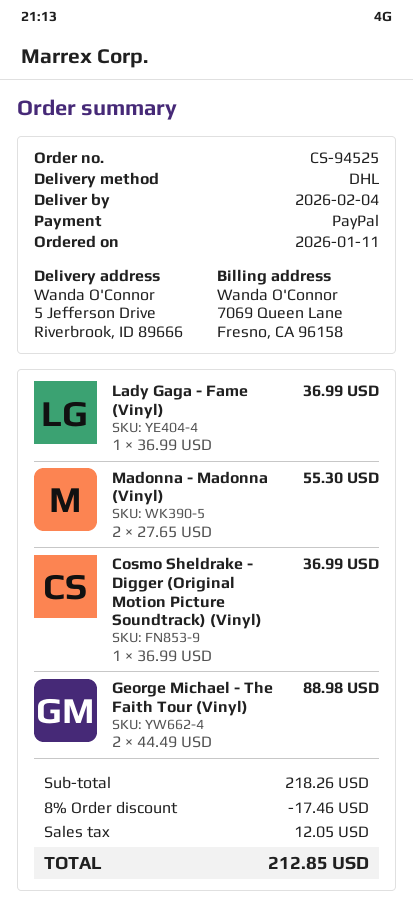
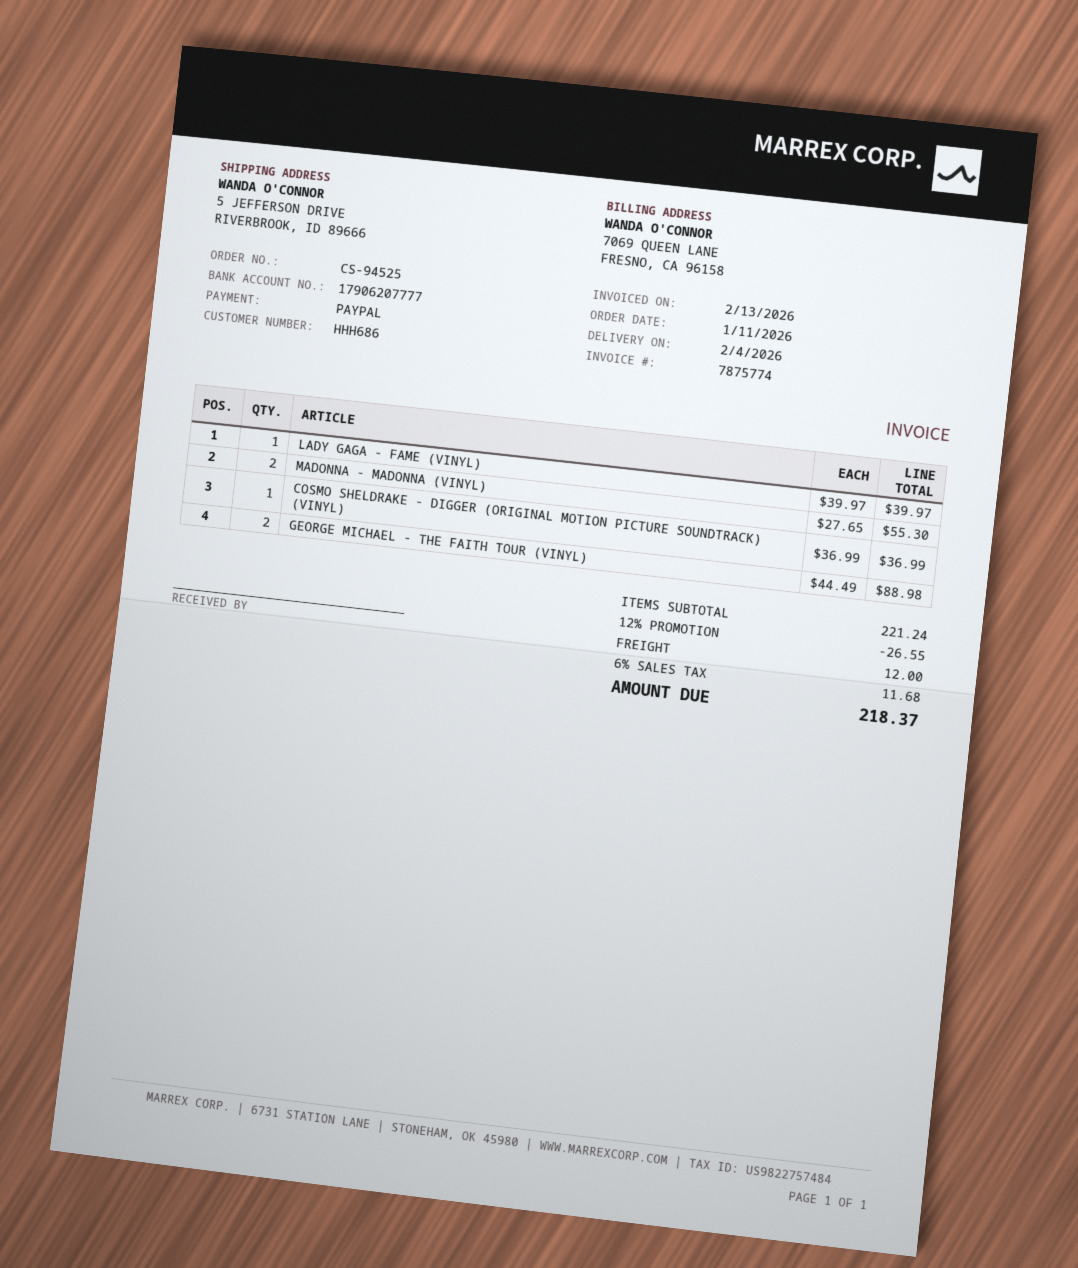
Lady Gaga - Fame (Vinyl): 1 x 36.99 = 36.99 -> 1 x 39.97 = 39.97
subtotal: 218.26 -> 221.24
discount: 8% = 17.46 -> 12% = 26.55
shipping: none -> 12.00
tax: 12.05 -> 11.68
total: 212.85 -> 218.37

